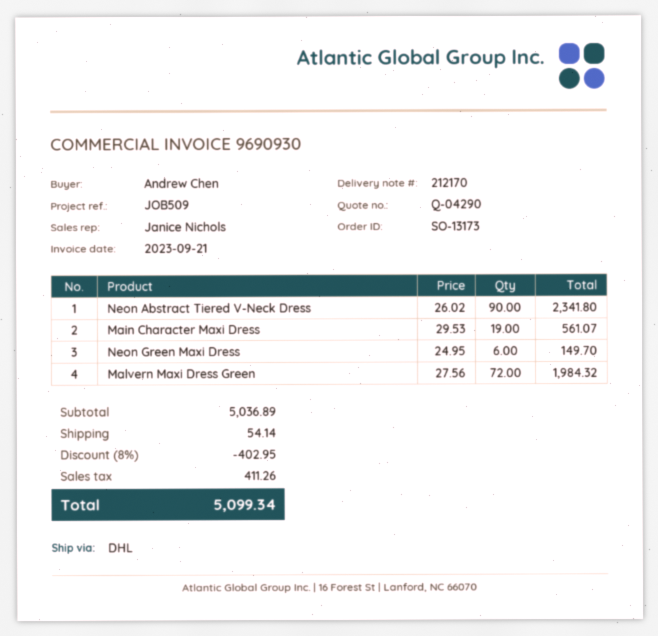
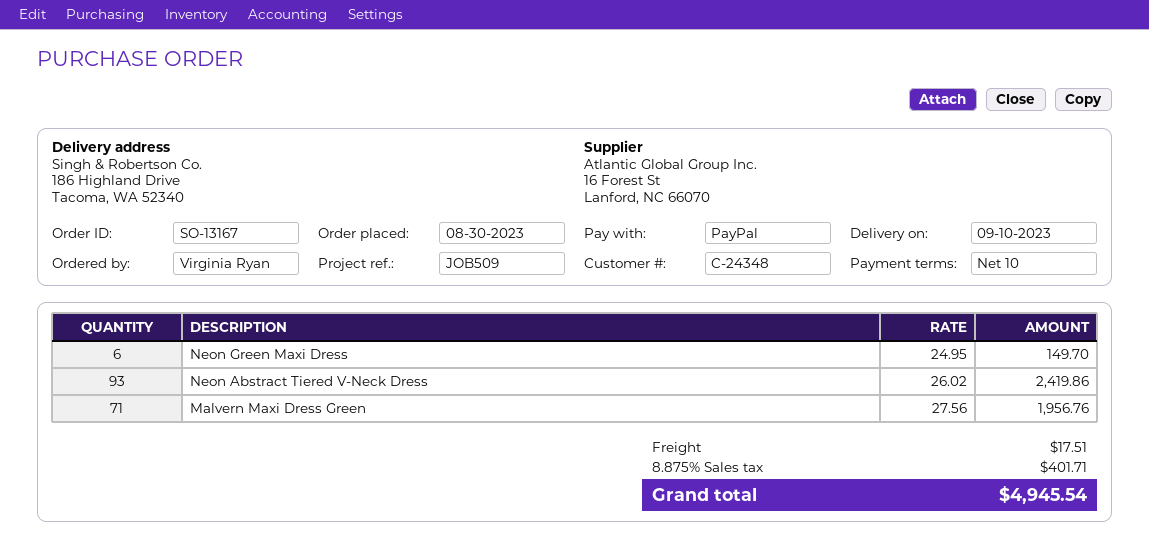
order number: SO-13173 -> SO-13167
ordered by: Andrew Chen -> Virginia Ryan
Neon Abstract Tiered V-Neck Dress: 90 x 26.02 = 2341.80 -> 93 x 26.02 = 2419.86
Main Character Maxi Dress: 19 x 29.53 = 561.07 -> none
Malvern Maxi Dress Green: 72 x 27.56 = 1984.32 -> 71 x 27.56 = 1956.76
discount: 8% = 402.95 -> none
shipping: 54.14 -> 17.51
tax: 411.26 -> 401.71
total: 5099.34 -> 4945.54

